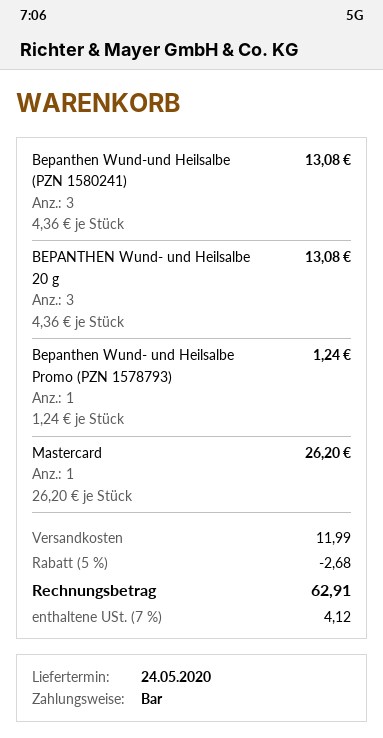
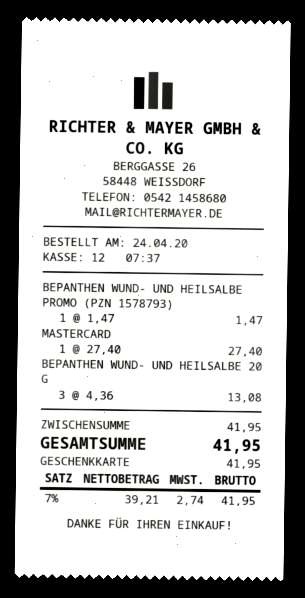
payment method: cash -> gift card
Bepanthen Wund-und Heilsalbe (PZN 1580241): 3 x 4.36 = 13.08 -> none
Bepanthen Wund- und Heilsalbe Promo (PZN 1578793): 1 x 1.24 = 1.24 -> 1 x 1.47 = 1.47
Mastercard: 1 x 26.20 = 26.20 -> 1 x 27.40 = 27.40
discount: 5% = 2.68 -> none
shipping: 11.99 -> none
tax: 7% = 4.12 -> 7% = 2.74
total: 62.91 -> 41.95

